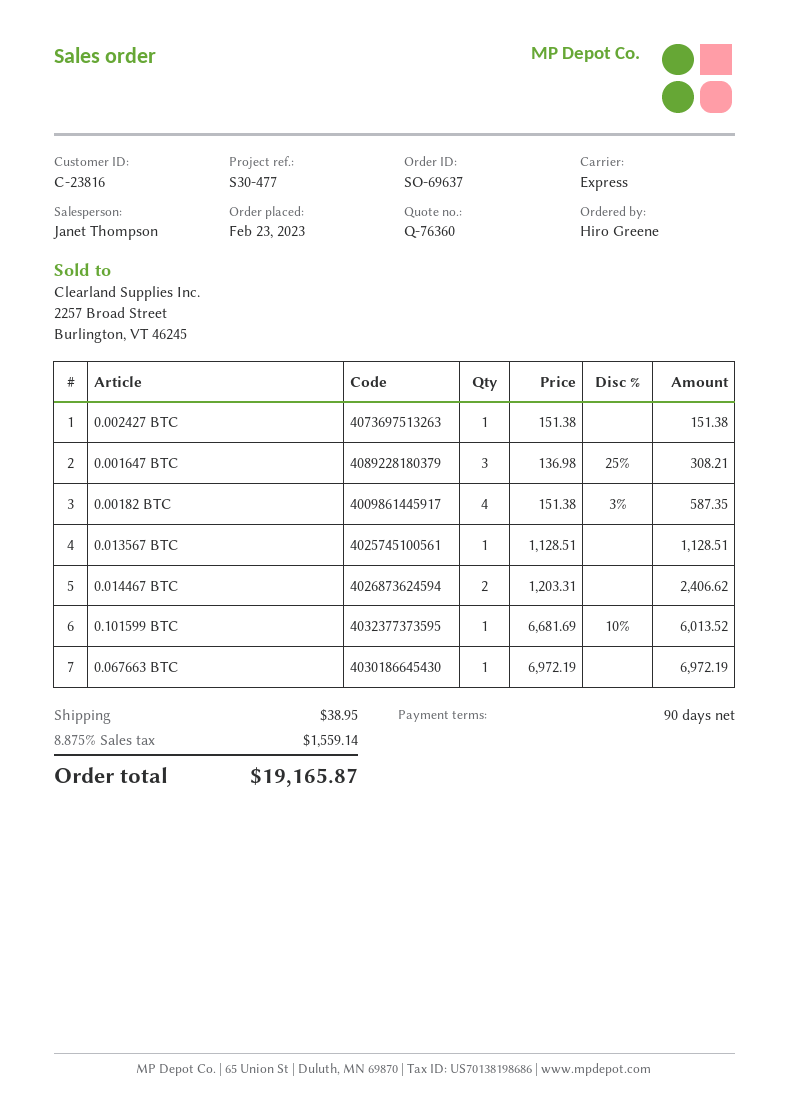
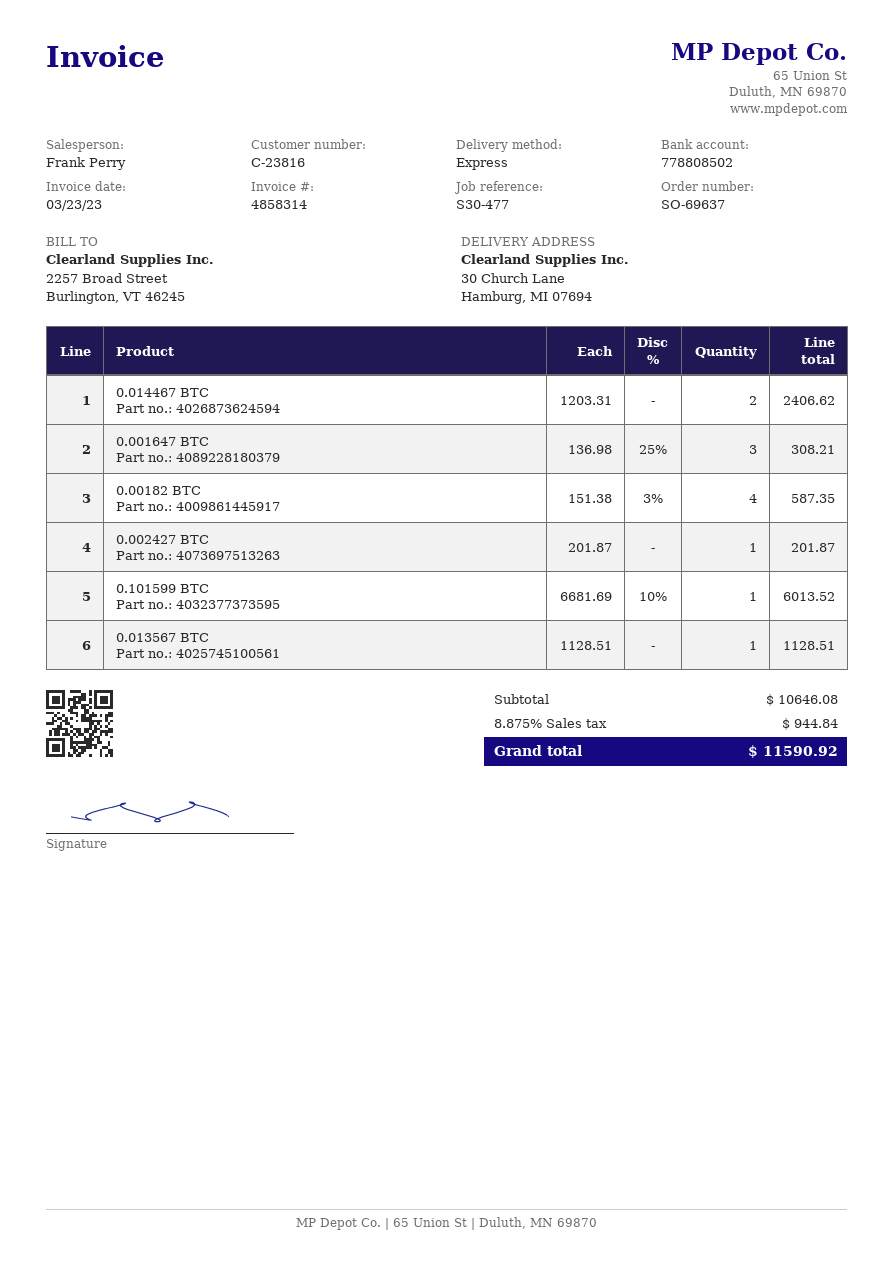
sales rep: Janet Thompson -> Frank Perry
0.002427 BTC: 1 x 151.38 = 151.38 -> 1 x 201.87 = 201.87
0.067663 BTC: 1 x 6972.19 = 6972.19 -> none
shipping: 38.95 -> none
tax: 8.875% = 1559.14 -> 8.875% = 944.84
total: 19165.87 -> 11590.92

